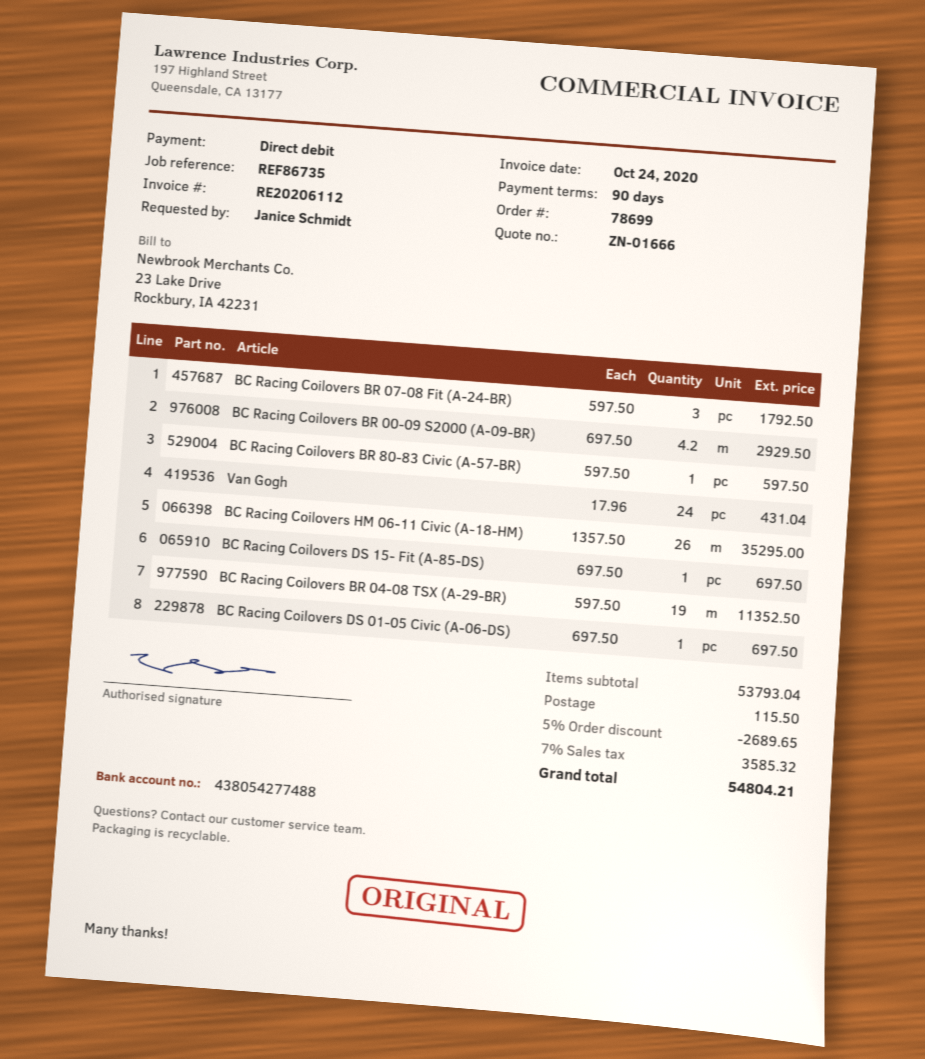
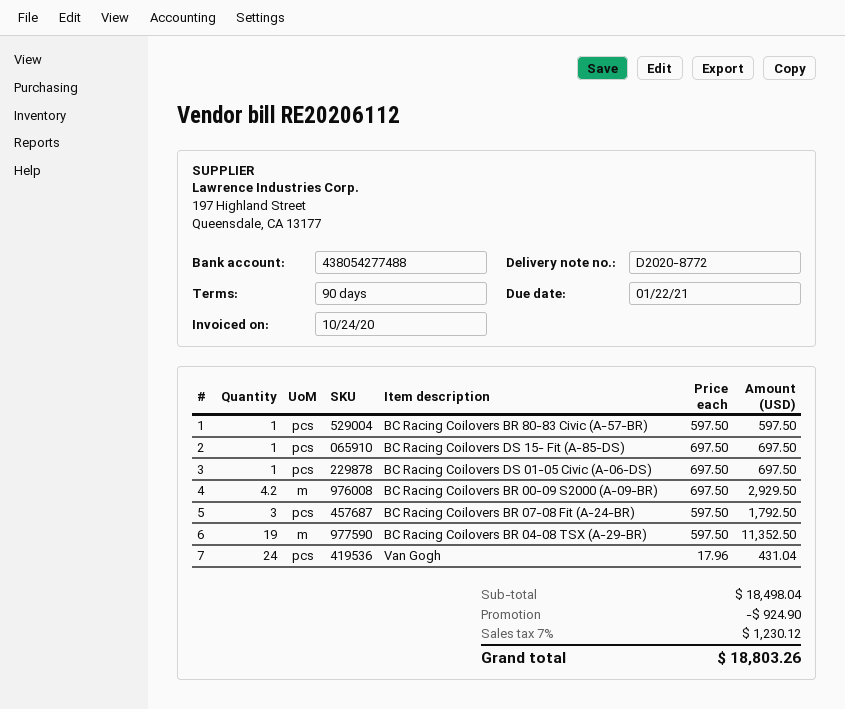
BC Racing Coilovers HM 06-11 Civic (A-18-HM): 26 x 1357.50 = 35295.00 -> none
subtotal: 53793.04 -> 18498.04
discount: 2689.65 -> 924.90
shipping: 115.50 -> none
tax: 7% = 3585.32 -> 7% = 1230.12
total: 54804.21 -> 18803.26

